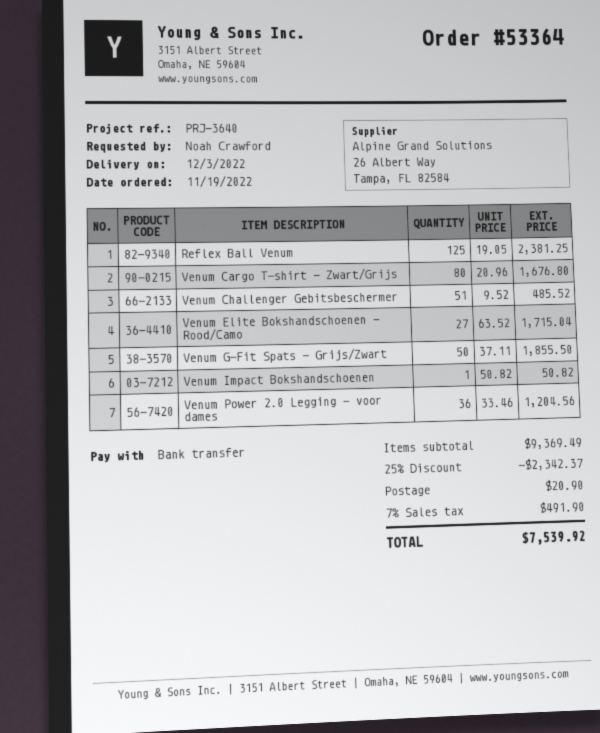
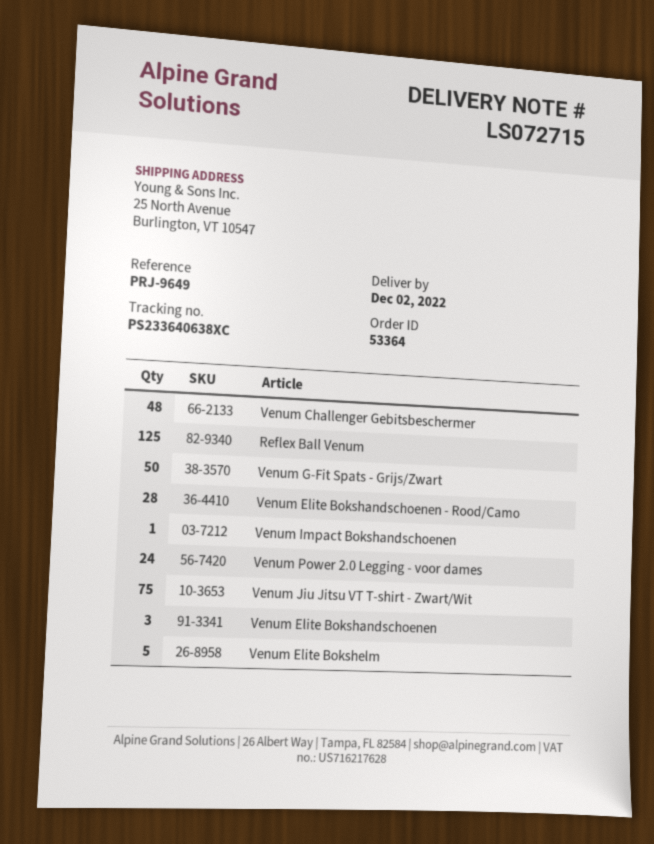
delivery date: 2022-12-03 -> 2022-12-02
reference: PRJ-3640 -> PRJ-9649
Venum Cargo T-shirt - Zwart/Grijs: 80 -> none
Venum Challenger Gebitsbeschermer: 51 -> 48
Venum Elite Bokshandschoenen - Rood/Camo: 27 -> 28
Venum Power 2.0 Legging - voor dames: 36 -> 24
Venum Jiu Jitsu VT T-shirt - Zwart/Wit: none -> 75
Venum Elite Bokshandschoenen: none -> 3
Venum Elite Bokshelm: none -> 5

